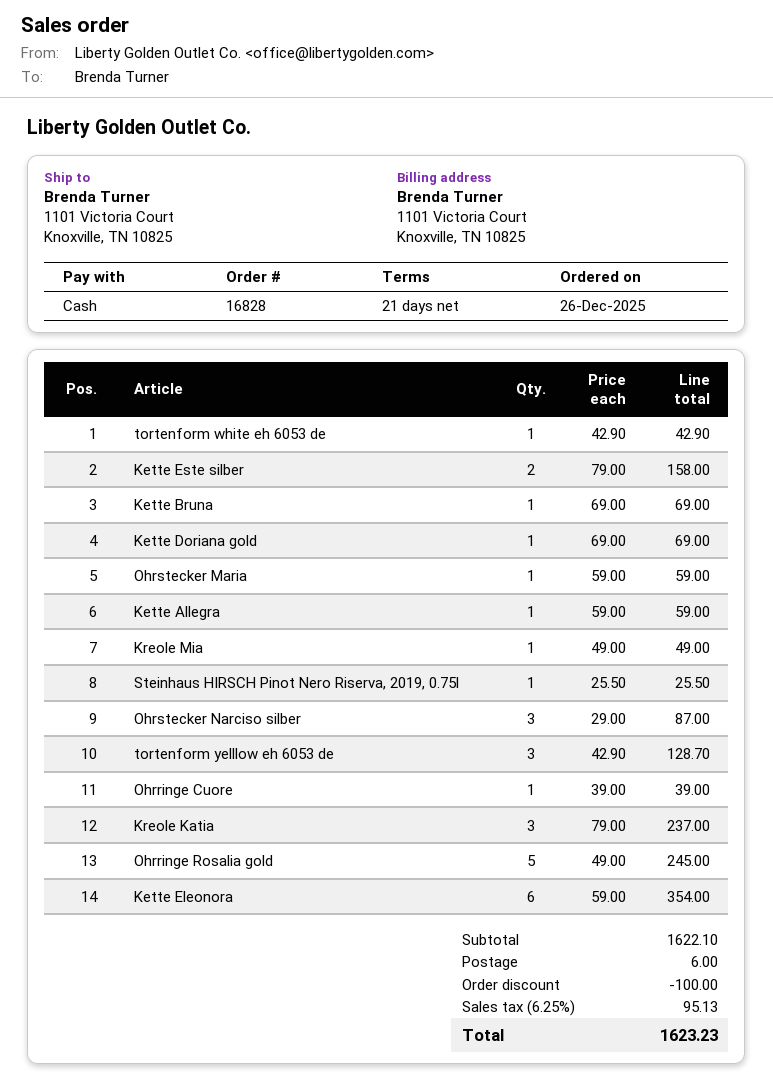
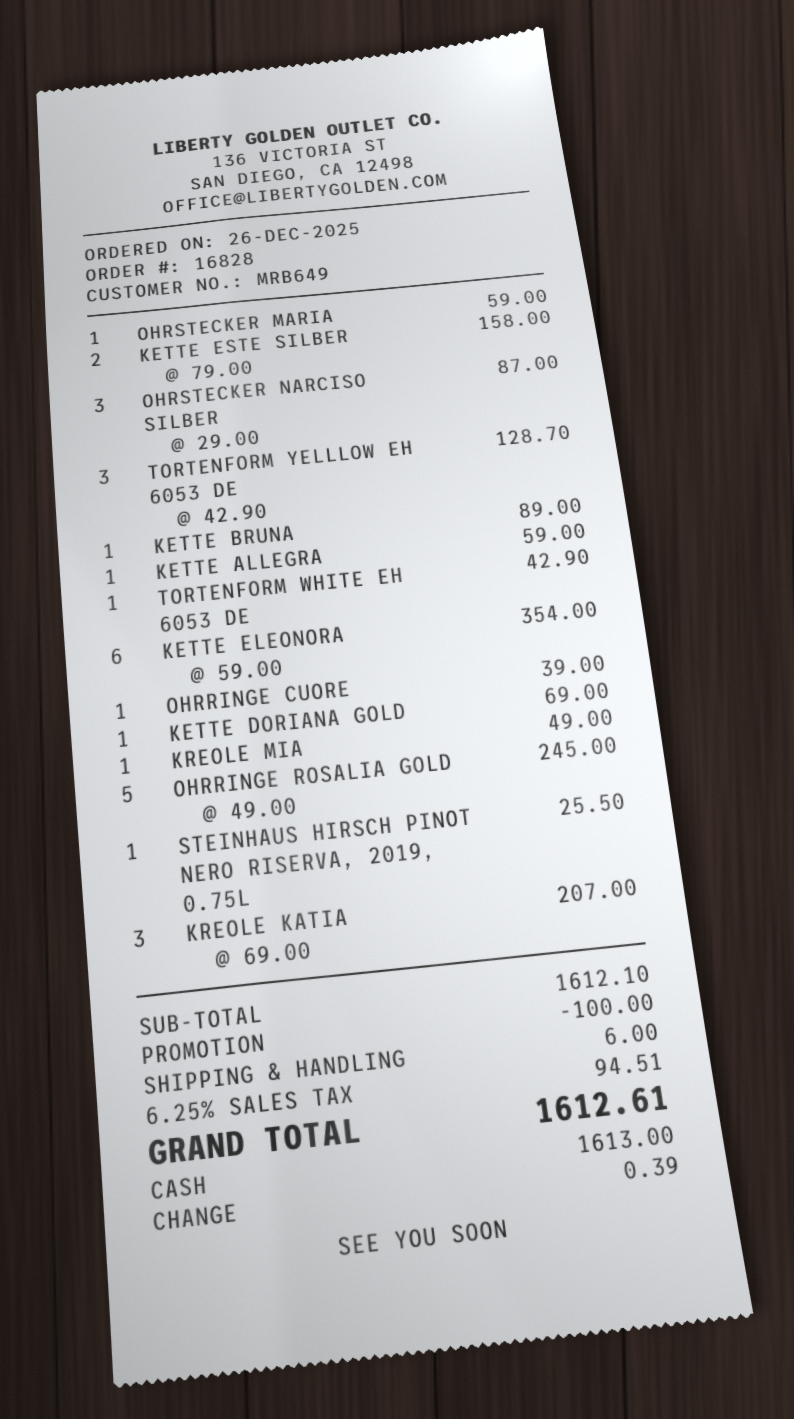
Kette Bruna: 1 x 69.00 = 69.00 -> 1 x 89.00 = 89.00
Kreole Katia: 3 x 79.00 = 237.00 -> 3 x 69.00 = 207.00
subtotal: 1622.10 -> 1612.10
tax: 6.25% = 95.13 -> 6.25% = 94.51
total: 1623.23 -> 1612.61

